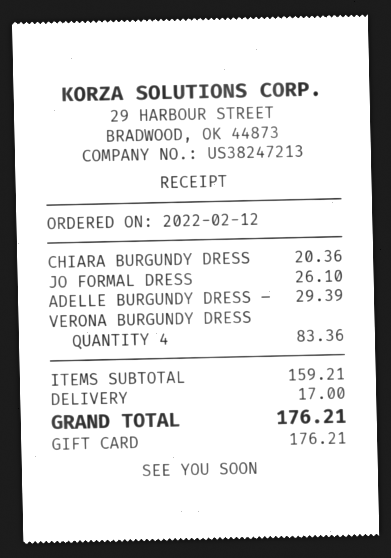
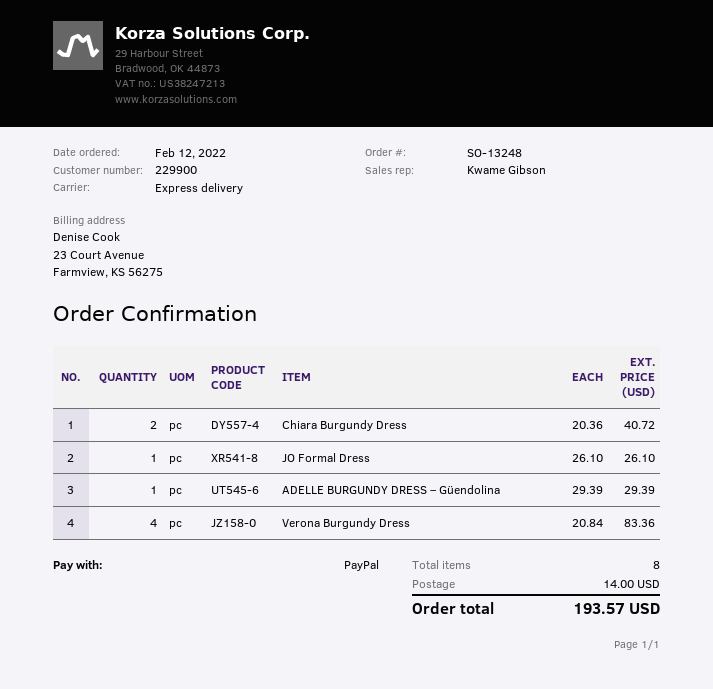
payment method: gift card -> PayPal
CHIARA BURGUNDY DRESS: 1 for 20.36 -> 2 for 40.72
shipping: 17.00 -> 14.00
total: 176.21 -> 193.57

